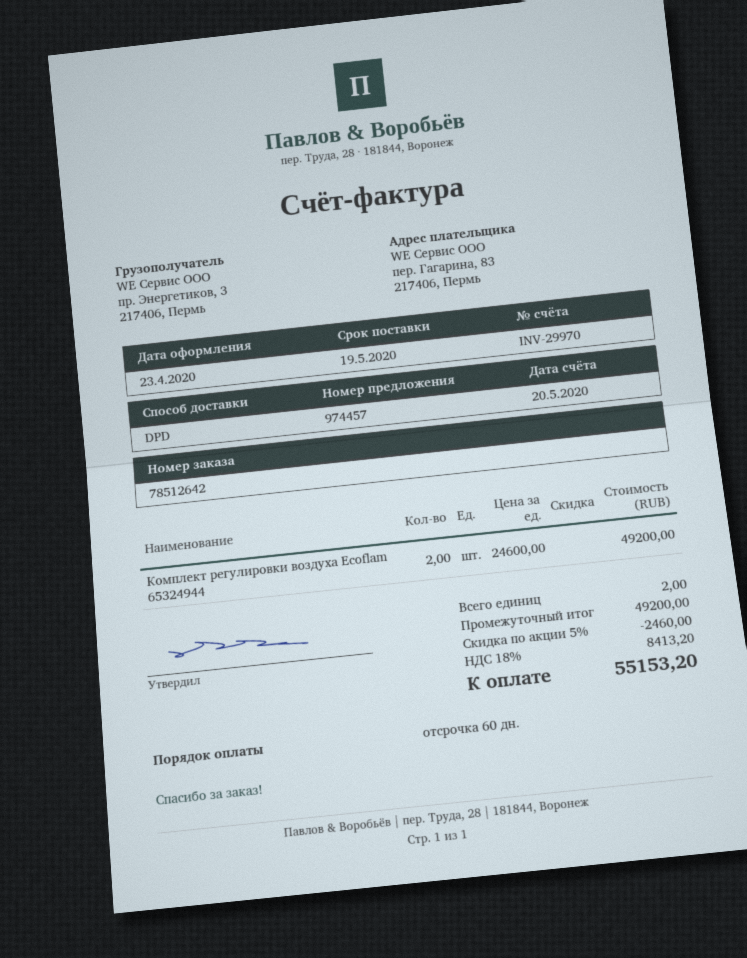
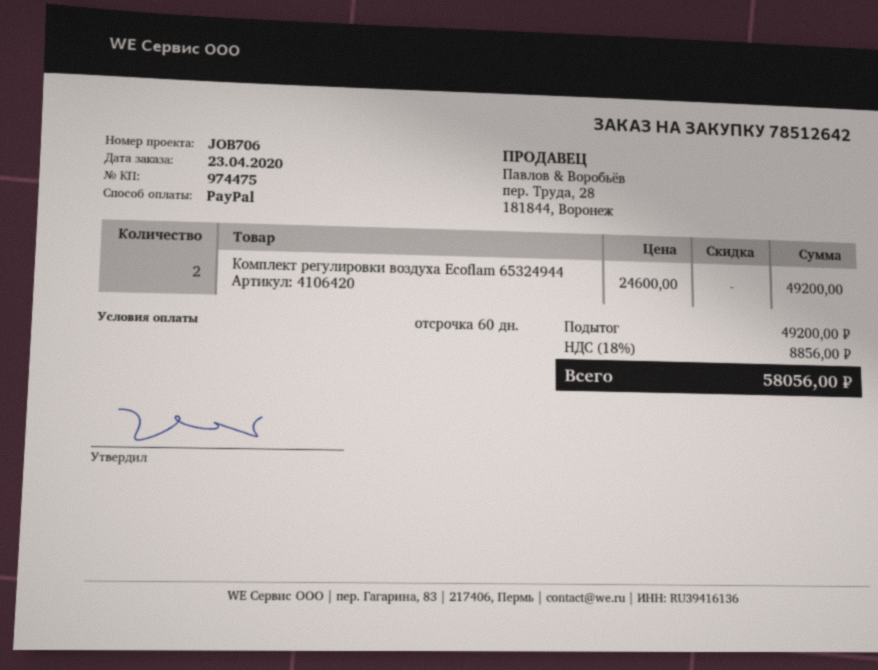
quote number: 974457 -> 974475
discount: 5% = 2460.00 -> none
tax: 18% = 8413.20 -> 18% = 8856.00
total: 55153.20 -> 58056.00

